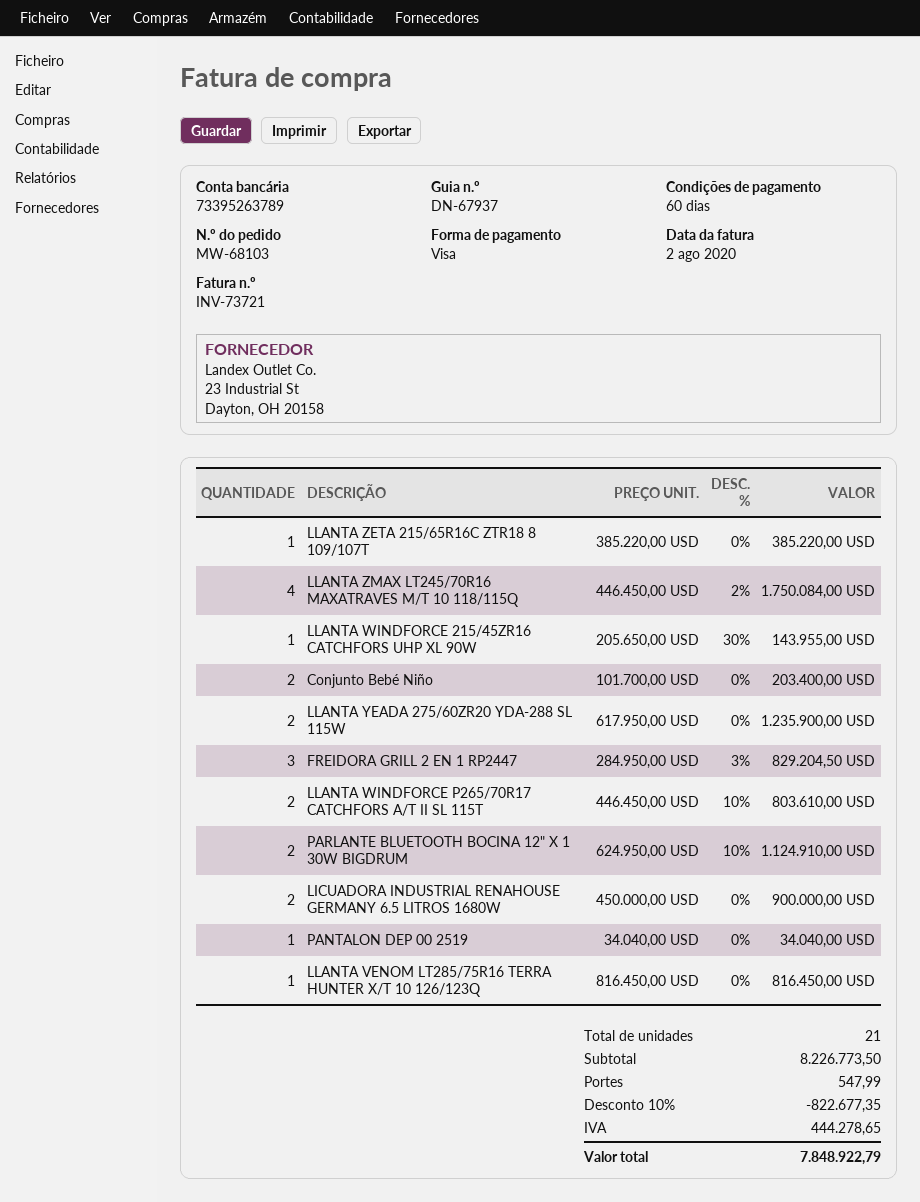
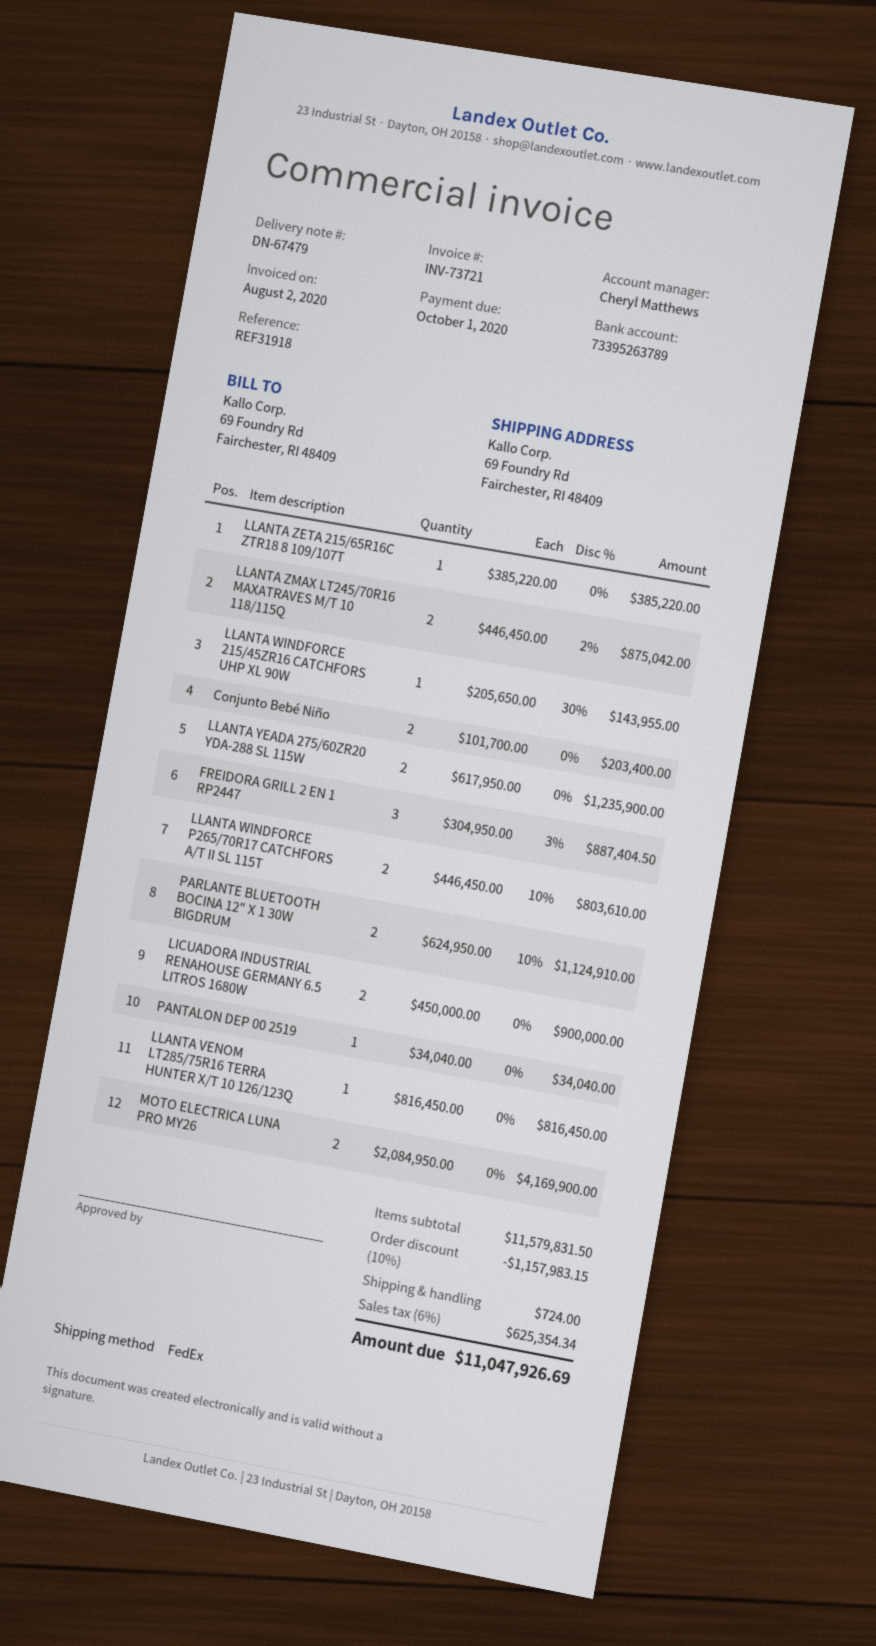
delivery note number: DN-67937 -> DN-67479
LLANTA ZMAX LT245/70R16 MAXATRAVES M/T 10 118/115Q: 4 x 446450.00 - 2% = 1750084.00 -> 2 x 446450.00 - 2% = 875042.00
FREIDORA GRILL 2 EN 1 RP2447: 3 x 284950.00 - 3% = 829204.50 -> 3 x 304950.00 - 3% = 887404.50
MOTO ELECTRICA LUNA PRO MY26: none -> 2 x 2084950.00 = 4169900.00
subtotal: 8226773.50 -> 11579831.50
discount: 10% = 822677.35 -> 10% = 1157983.15
shipping: 547.99 -> 724.00
tax: 444278.65 -> 625354.34
total: 7848922.79 -> 11047926.69

